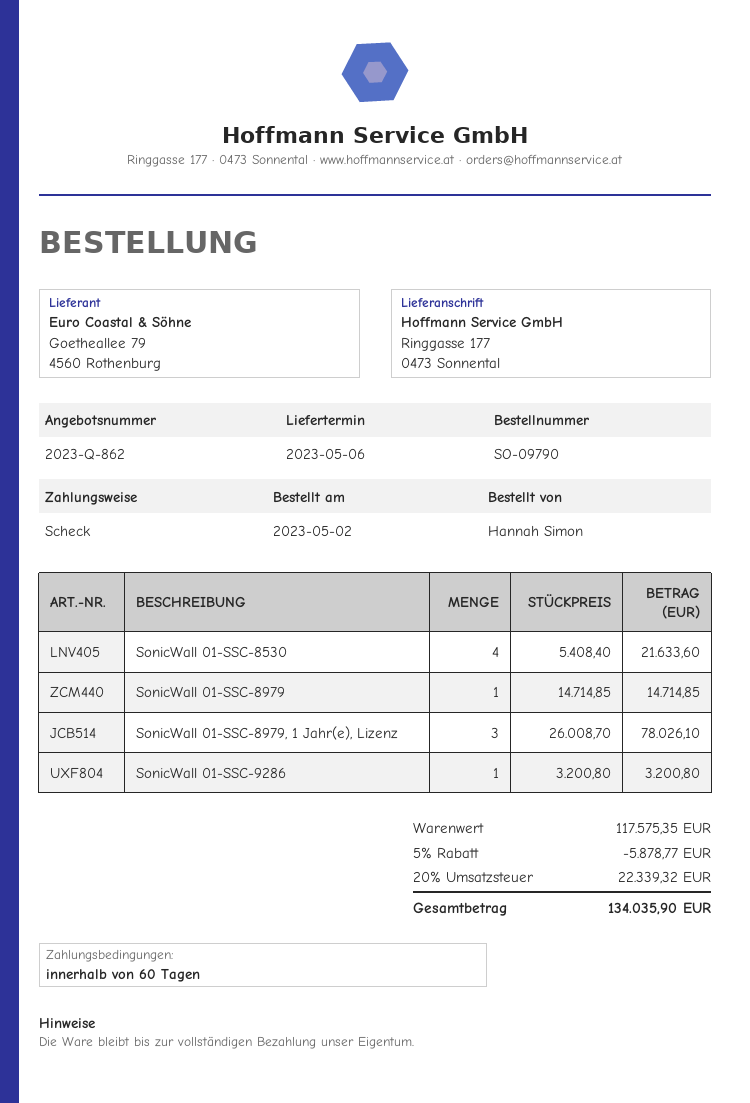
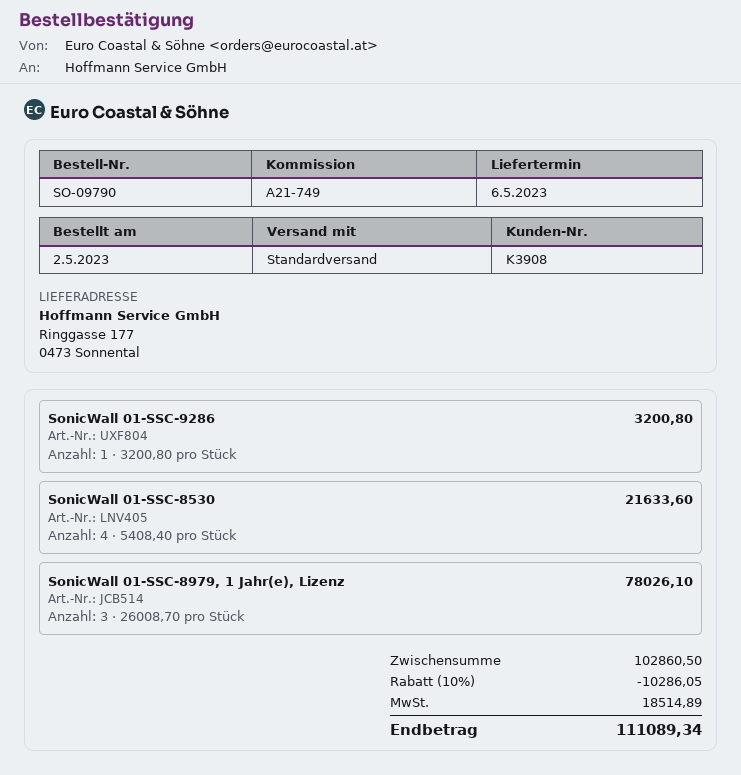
SonicWall 01-SSC-8979: 1 x 14714.85 = 14714.85 -> none
subtotal: 117575.35 -> 102860.50
discount: 5% = 5878.77 -> 10% = 10286.05
tax: 22339.32 -> 18514.89
total: 134035.90 -> 111089.34

